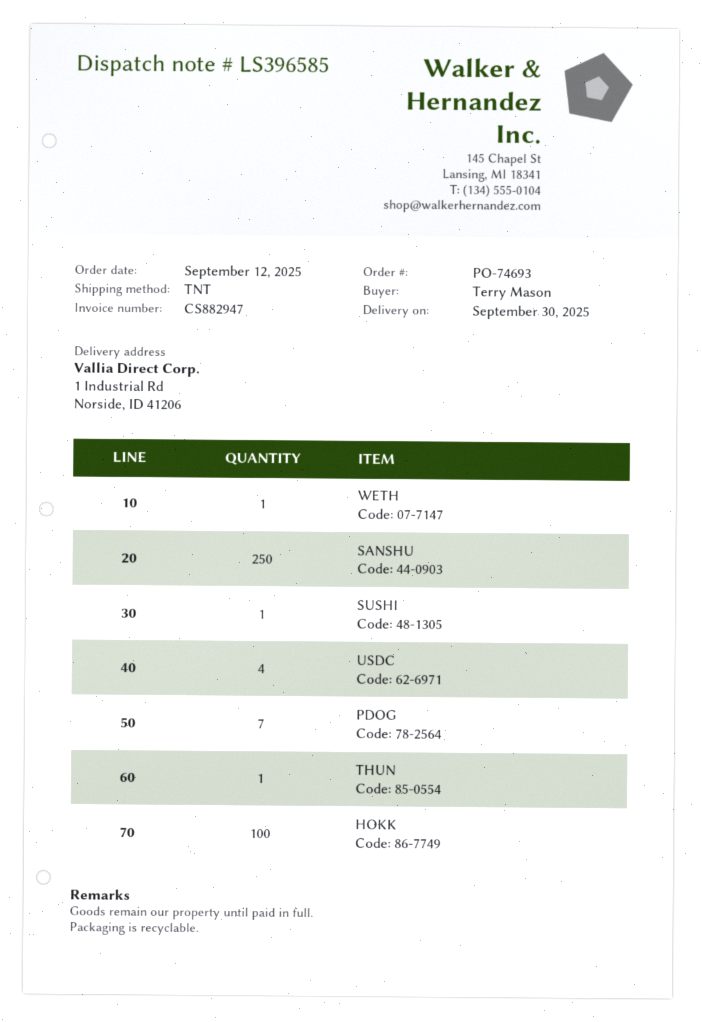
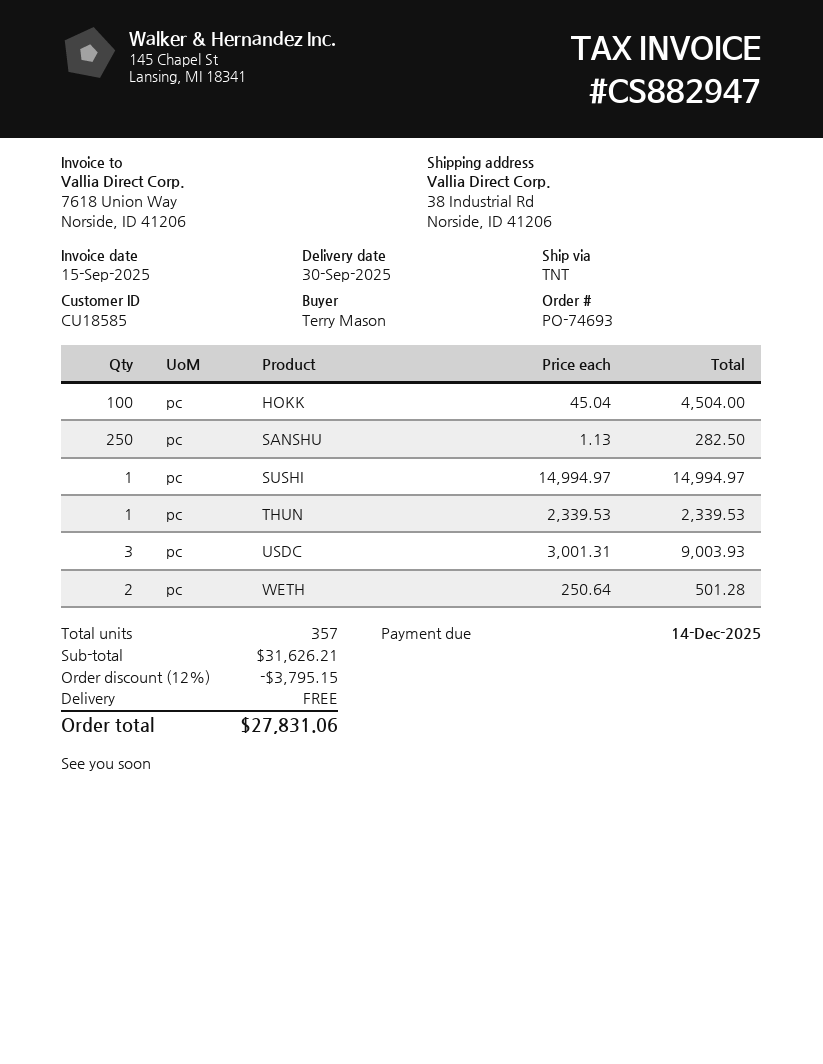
ship to: 1 Industrial Rd, Norside, ID 41206 -> 38 Industrial Rd, Norside, ID 41206
WETH: 1 -> 2
USDC: 4 -> 3
PDOG: 7 -> none

